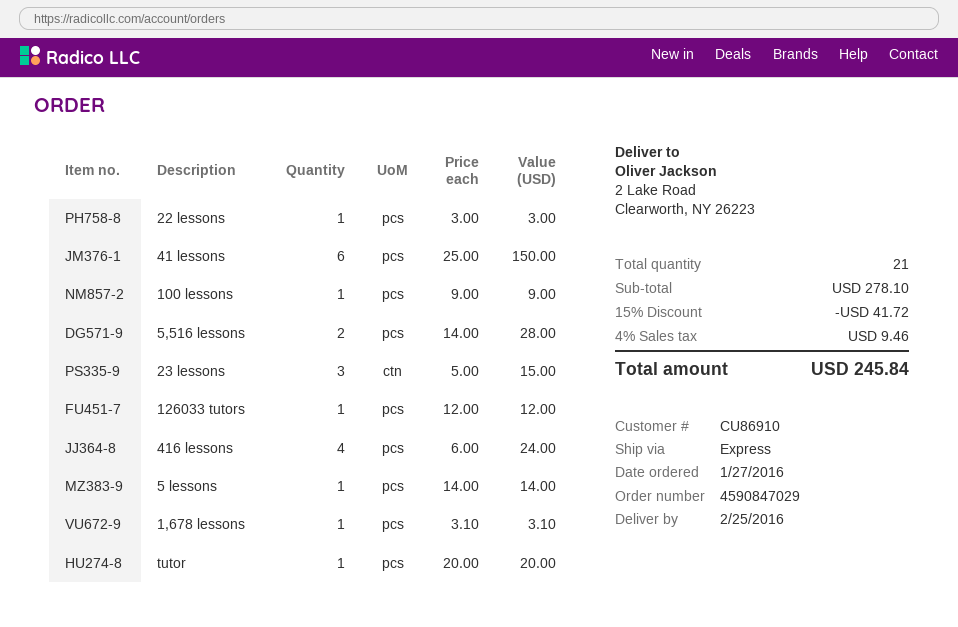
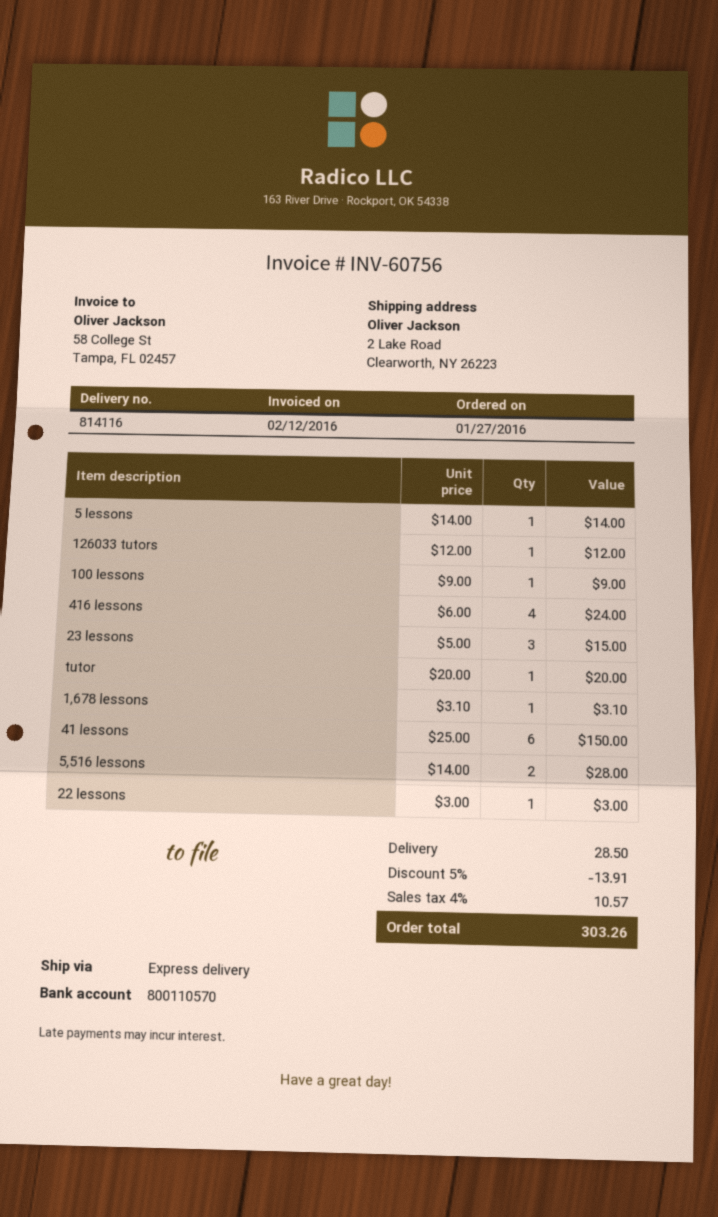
discount: 15% = 41.72 -> 5% = 13.91
shipping: none -> 28.50
tax: 4% = 9.46 -> 4% = 10.57
total: 245.84 -> 303.26

